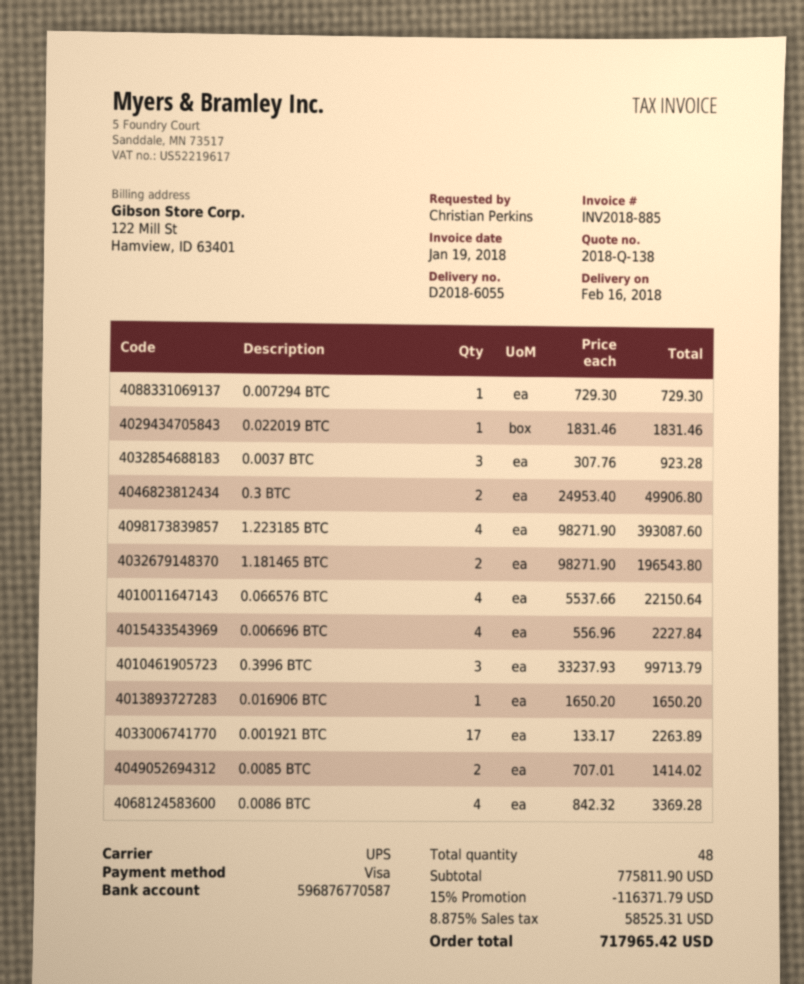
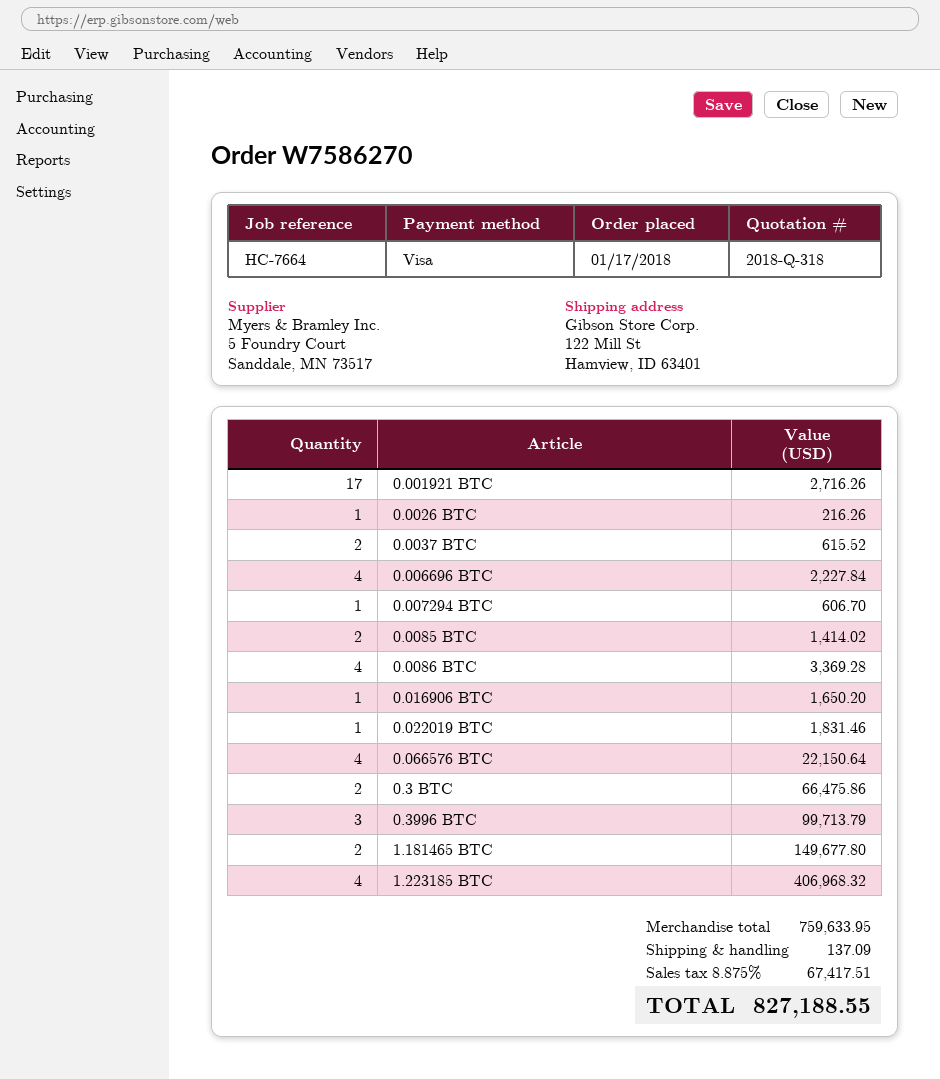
quote number: 2018-Q-138 -> 2018-Q-318
0.007294 BTC: 1 for 729.30 -> 1 for 606.70
0.0037 BTC: 3 for 923.28 -> 2 for 615.52
0.3 BTC: 2 for 49906.80 -> 2 for 66475.86
1.223185 BTC: 4 for 393087.60 -> 4 for 406968.32
1.181465 BTC: 2 for 196543.80 -> 2 for 149677.80
0.001921 BTC: 17 for 2263.89 -> 17 for 2716.26
0.0026 BTC: none -> 1 for 216.26
subtotal: 775811.90 -> 759633.95
discount: 15% = 116371.79 -> none
shipping: none -> 137.09
tax: 8.875% = 58525.31 -> 8.875% = 67417.51
total: 717965.42 -> 827188.55

